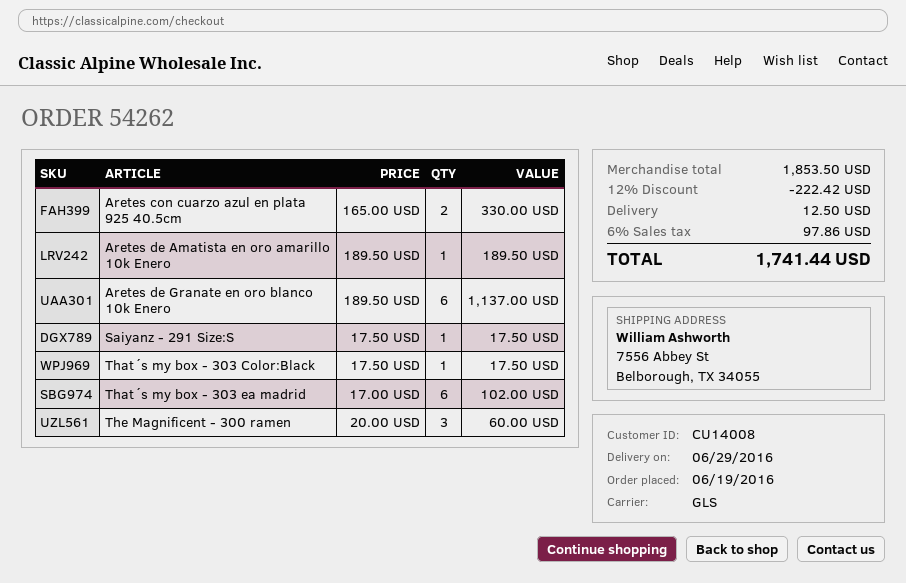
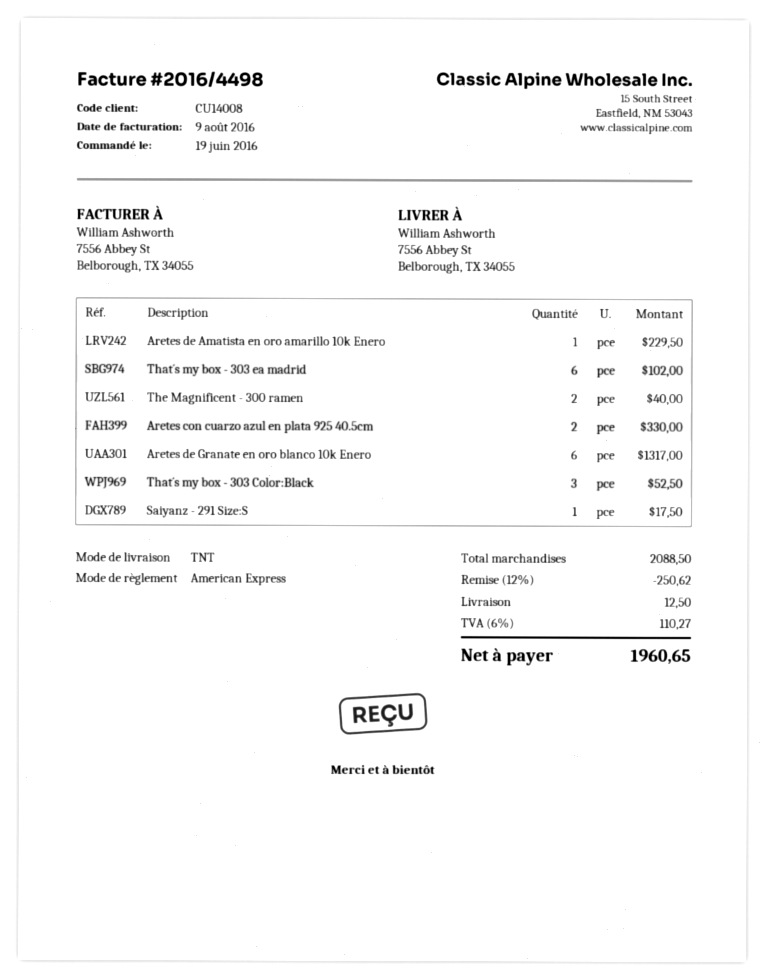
shipping method: GLS -> TNT
Aretes de Amatista en oro amarillo 10k Enero: 1 for 189.50 -> 1 for 229.50
Aretes de Granate en oro blanco 10k Enero: 6 for 1137.00 -> 6 for 1317.00
That´s my box - 303 Color:Black: 1 for 17.50 -> 3 for 52.50
The Magnificent - 300 ramen: 3 for 60.00 -> 2 for 40.00
subtotal: 1853.50 -> 2088.50
discount: 12% = 222.42 -> 12% = 250.62
tax: 6% = 97.86 -> 6% = 110.27
total: 1741.44 -> 1960.65

